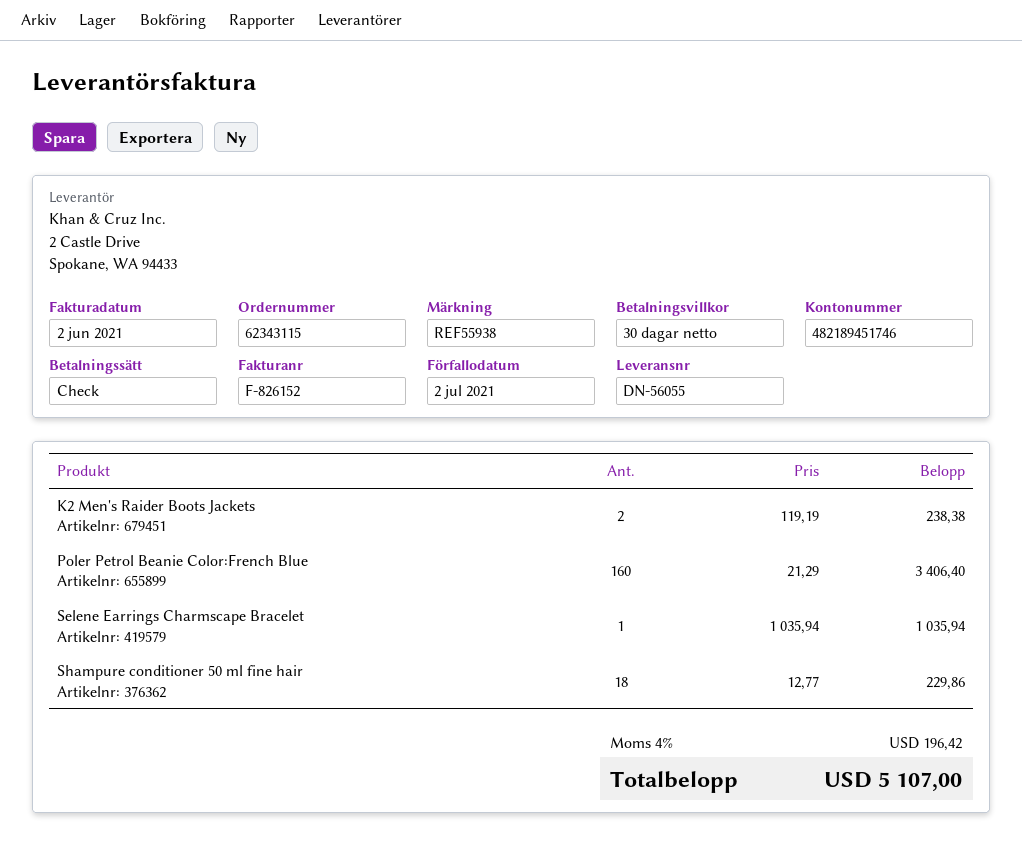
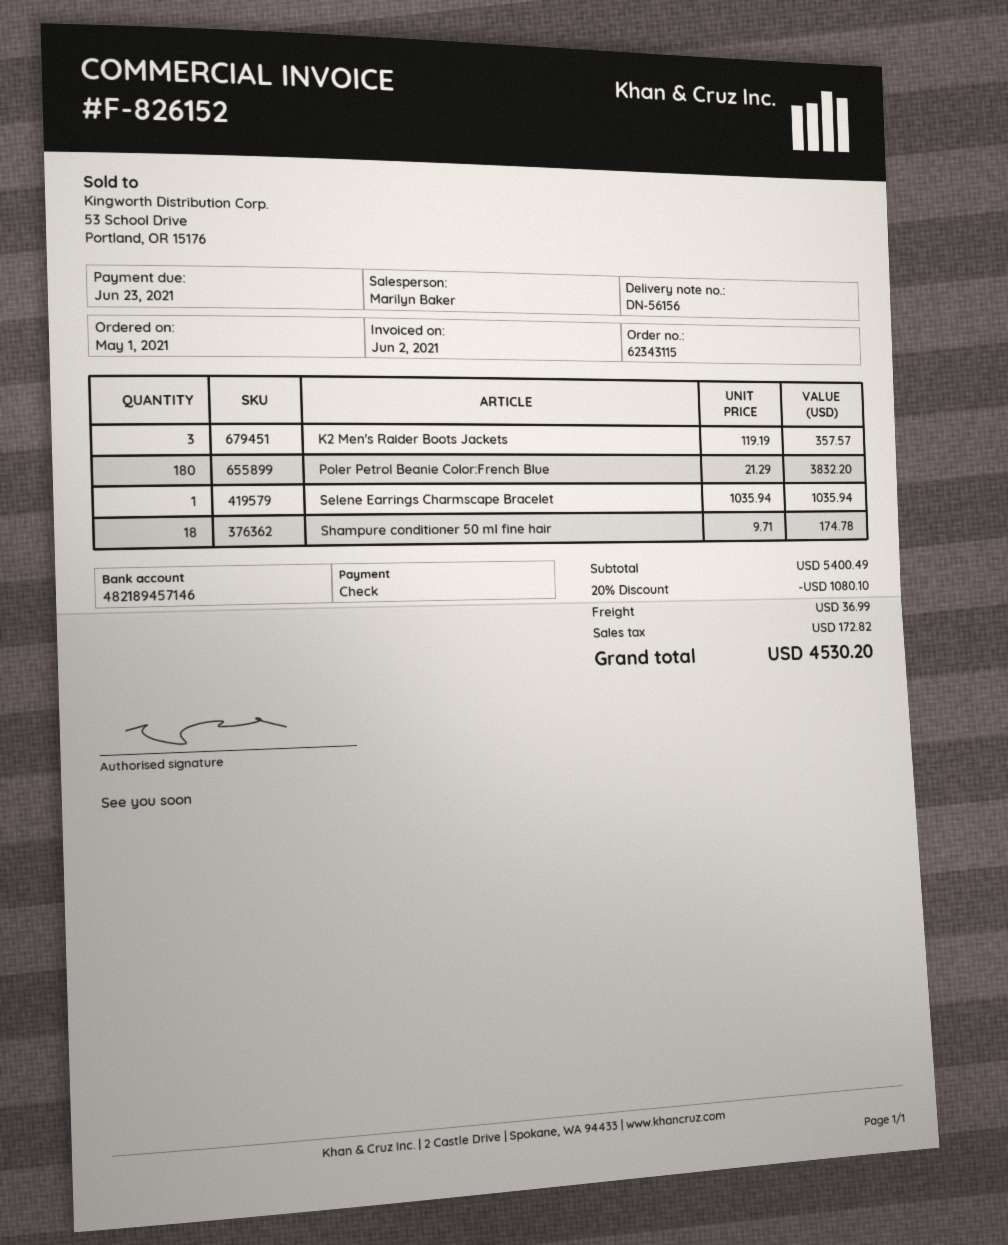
delivery note number: DN-56055 -> DN-56156
due date: 2021-07-02 -> 2021-06-23
bank account: 482189451746 -> 482189457146
K2 Men's Raider Boots Jackets: 2 x 119.19 = 238.38 -> 3 x 119.19 = 357.57
Poler Petrol Beanie Color:French Blue: 160 x 21.29 = 3406.40 -> 180 x 21.29 = 3832.20
Shampure conditioner 50 ml fine hair: 18 x 12.77 = 229.86 -> 18 x 9.71 = 174.78
discount: none -> 20% = 1080.10
shipping: none -> 36.99
tax: 196.42 -> 172.82
total: 5107.00 -> 4530.20

